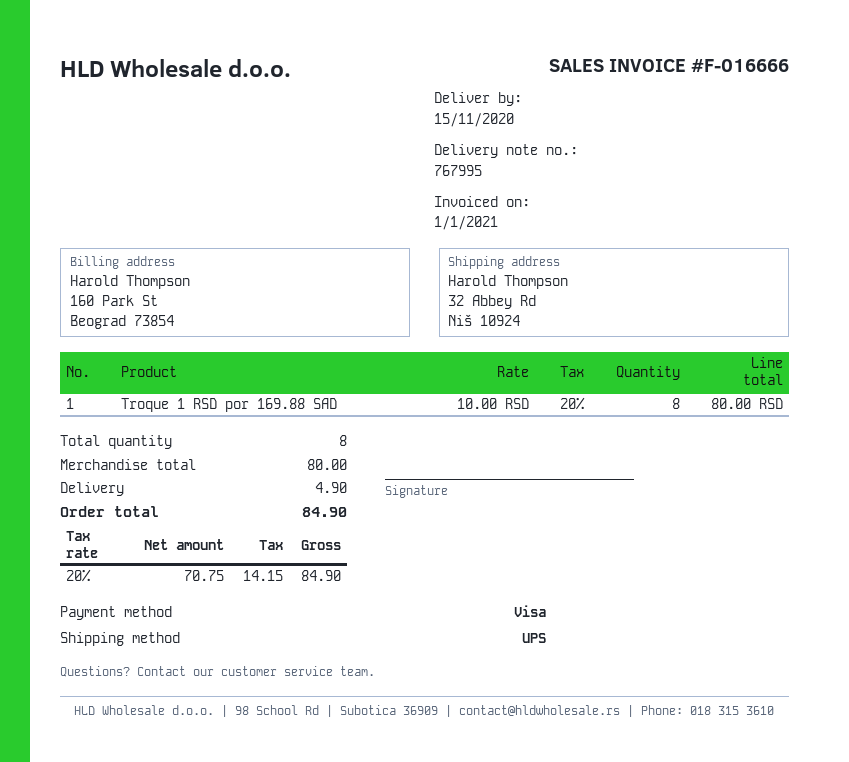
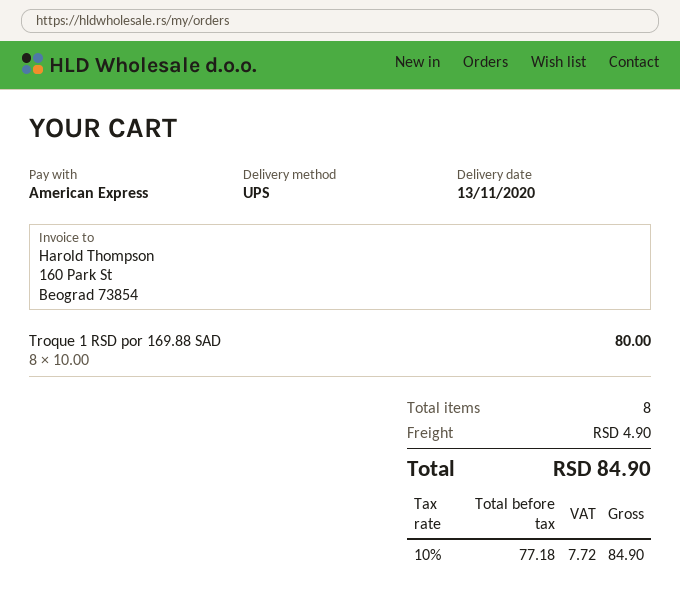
delivery date: 2020-11-15 -> 2020-11-13
payment method: Visa -> American Express
net: 70.75 -> 77.18
tax: 20% = 14.15 -> 10% = 7.72

